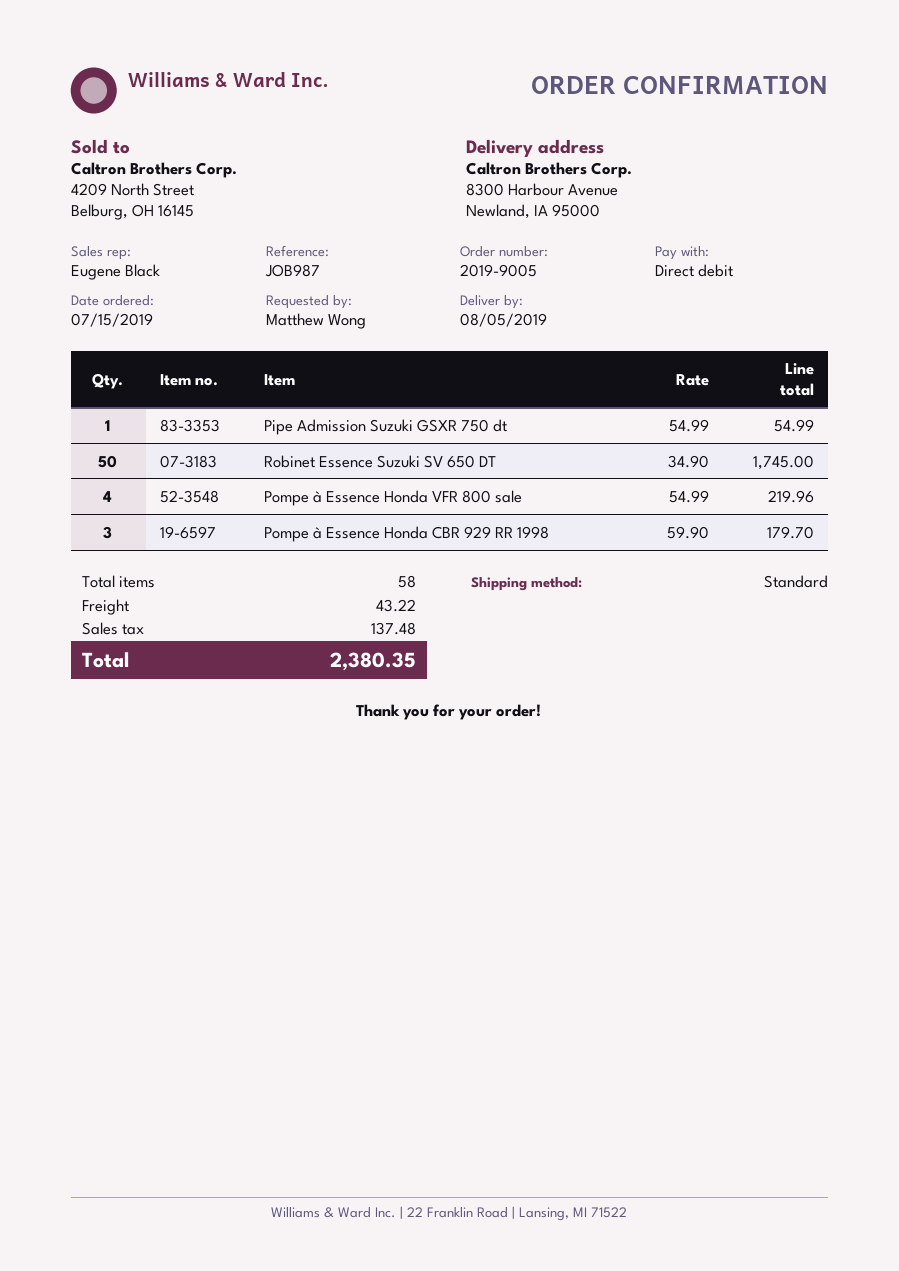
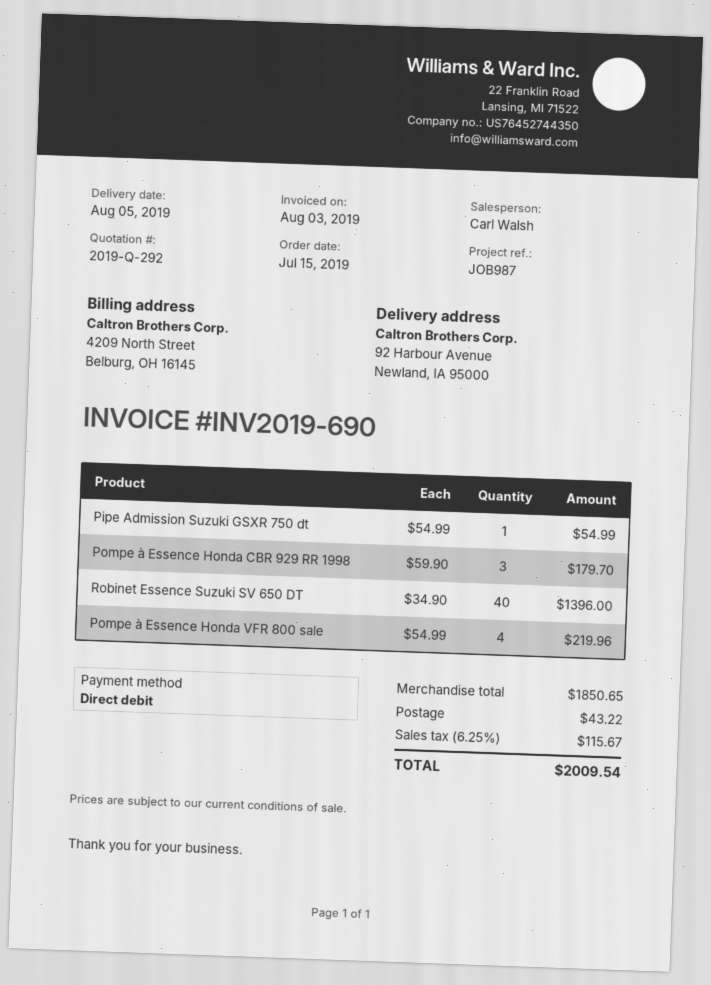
sales rep: Eugene Black -> Carl Walsh
ship to: 8300 Harbour Avenue, Newland, IA 95000 -> 92 Harbour Avenue, Newland, IA 95000
Robinet Essence Suzuki SV 650 DT: 50 x 34.90 = 1745.00 -> 40 x 34.90 = 1396.00
tax: 137.48 -> 115.67
total: 2380.35 -> 2009.54

